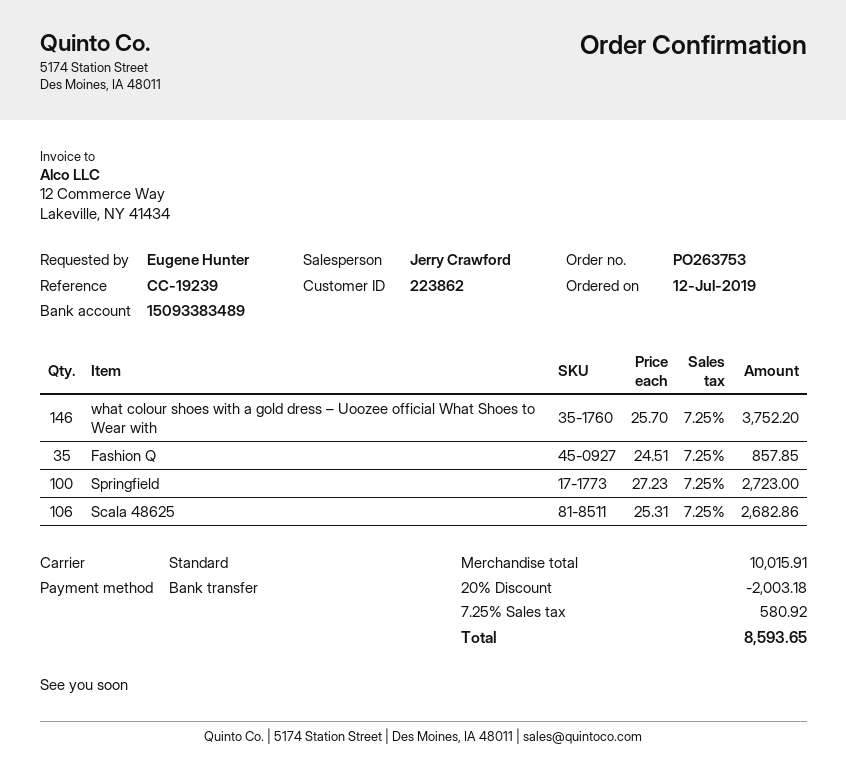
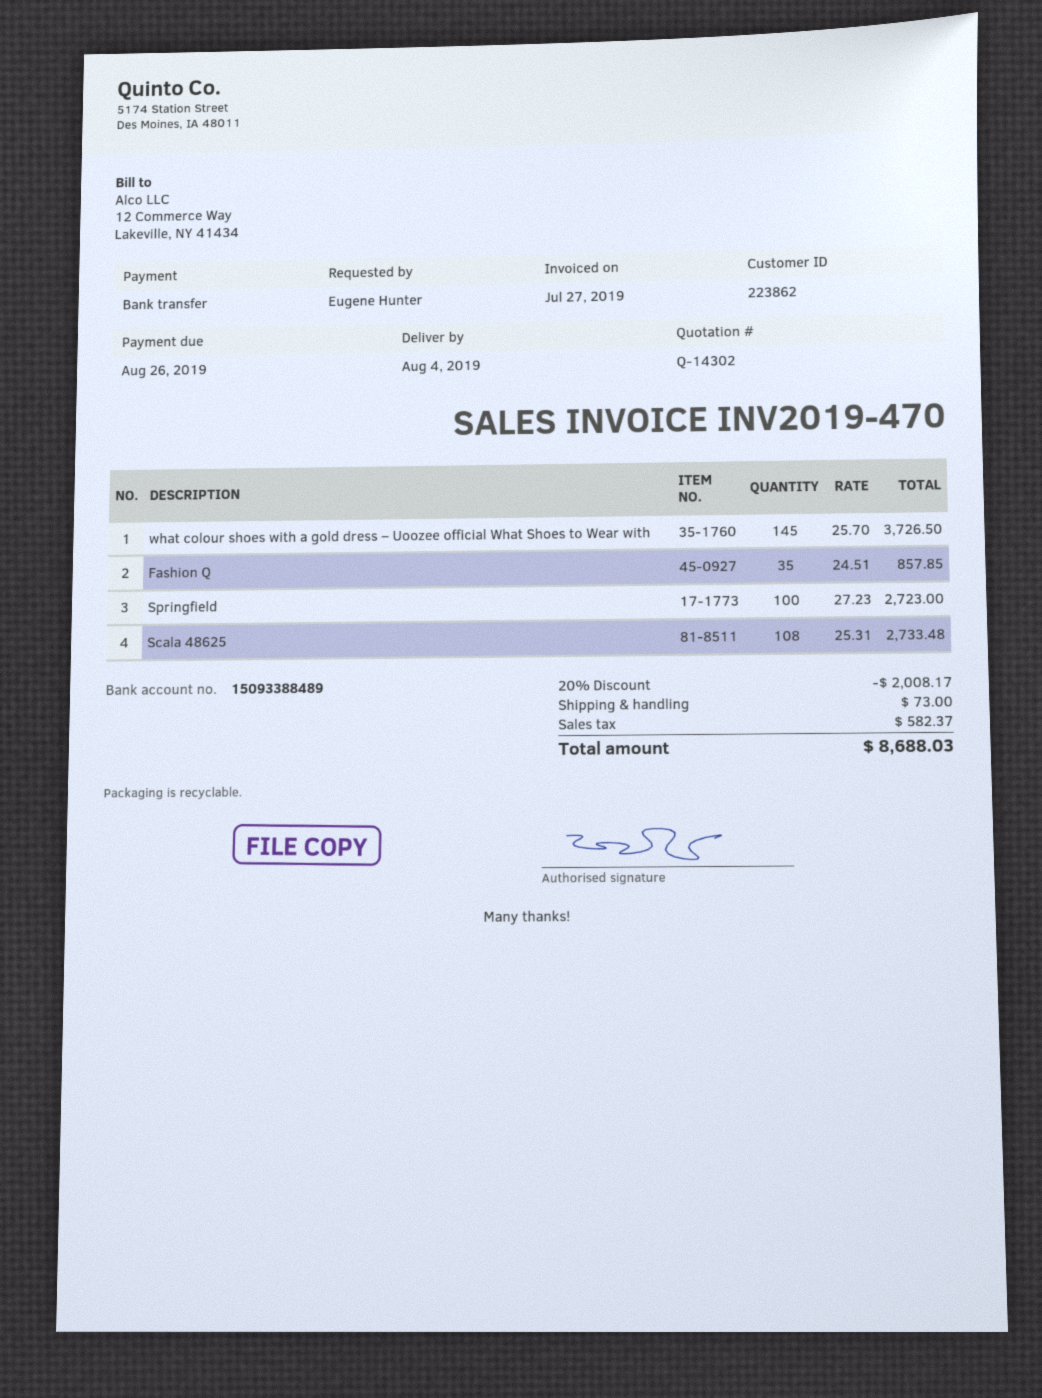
bank account: 15093383489 -> 15093388489
what colour shoes with a gold dress – Uoozee official What Shoes to Wear with: 146 x 25.70 = 3752.20 -> 145 x 25.70 = 3726.50
Scala 48625: 106 x 25.31 = 2682.86 -> 108 x 25.31 = 2733.48
discount: 20% = 2003.18 -> 20% = 2008.17
shipping: none -> 73.00
tax: 580.92 -> 582.37
total: 8593.65 -> 8688.03

